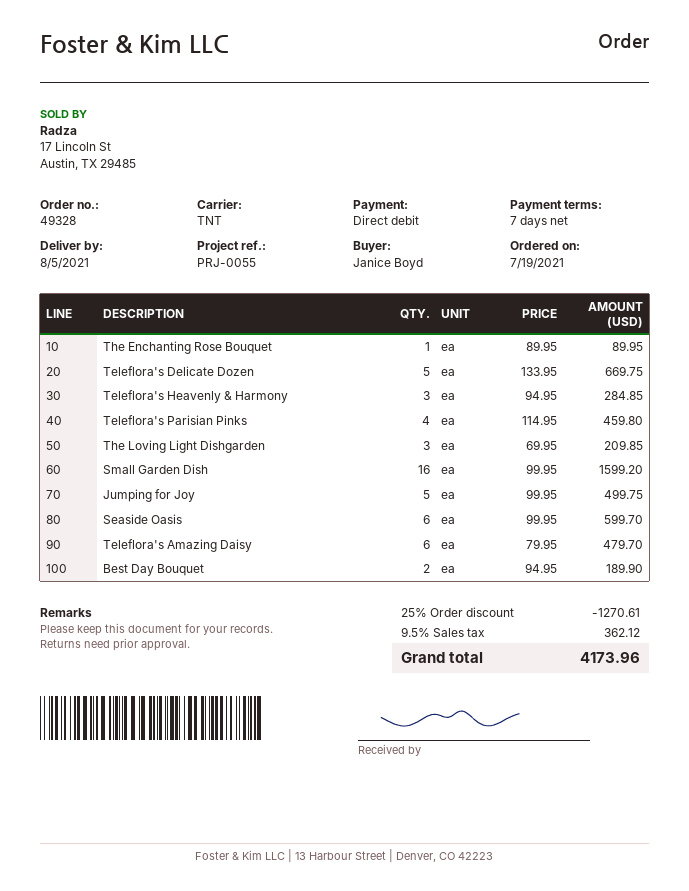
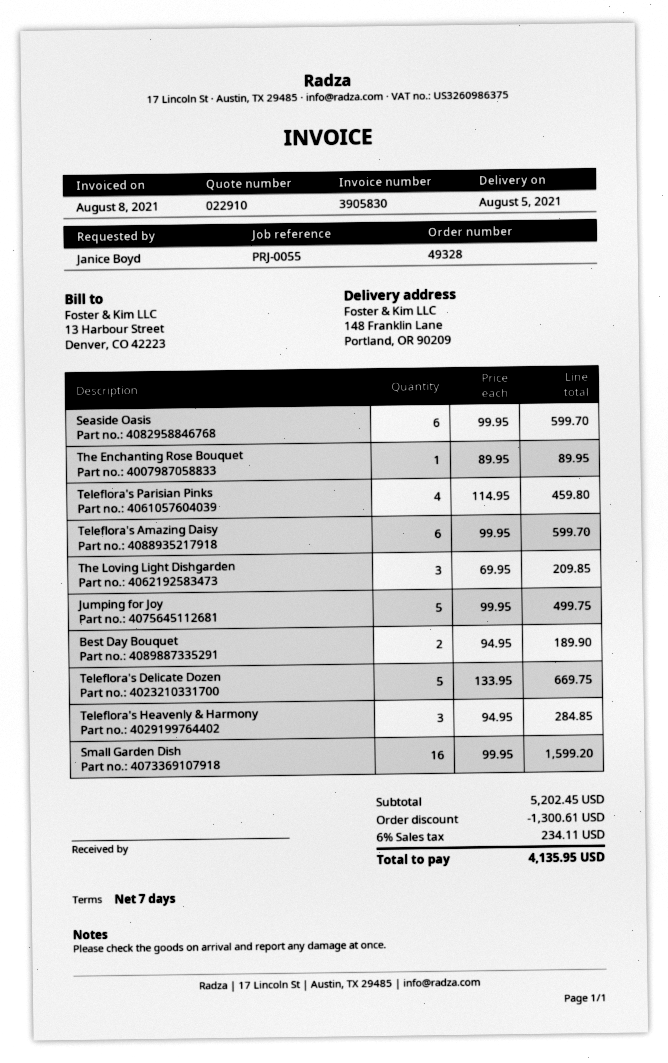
Teleflora's Amazing Daisy: 6 x 79.95 = 479.70 -> 6 x 99.95 = 599.70
discount: 1270.61 -> 1300.61
tax: 9.5% = 362.12 -> 6% = 234.11
total: 4173.96 -> 4135.95

